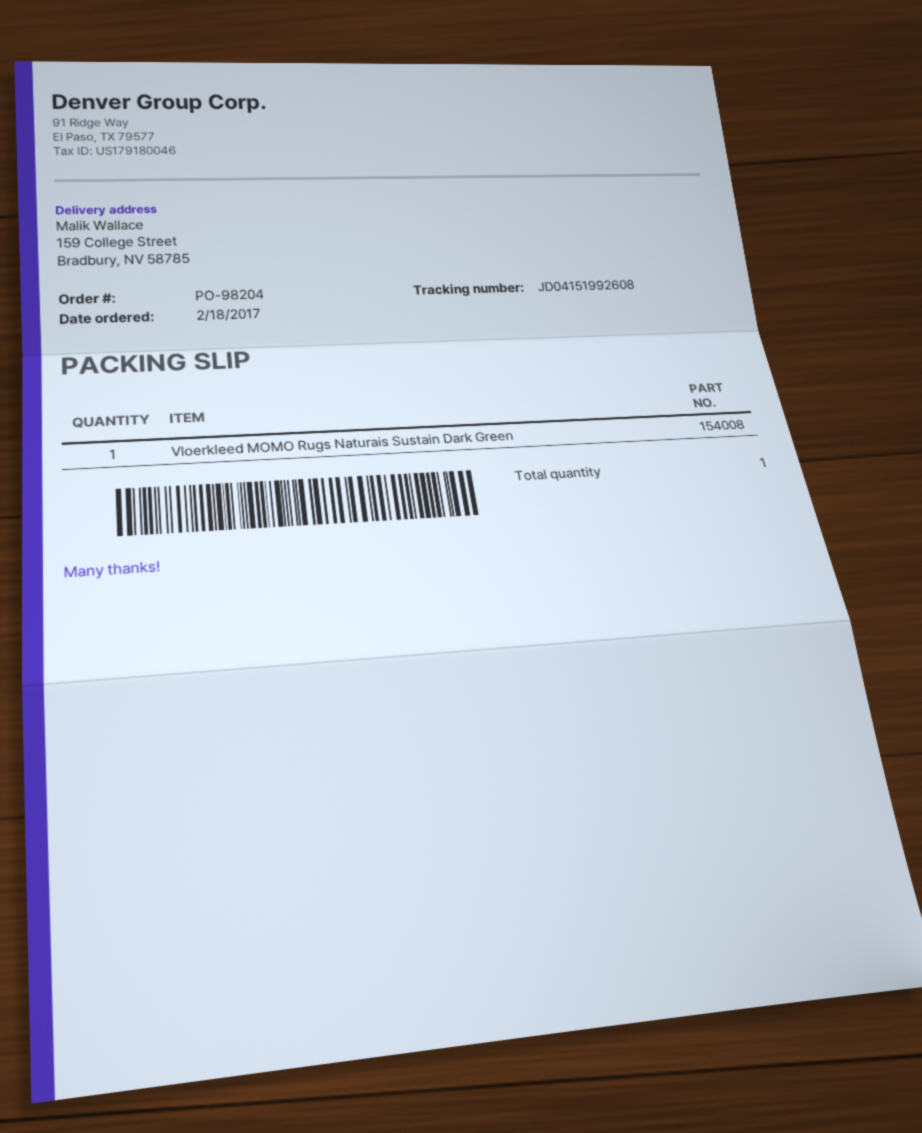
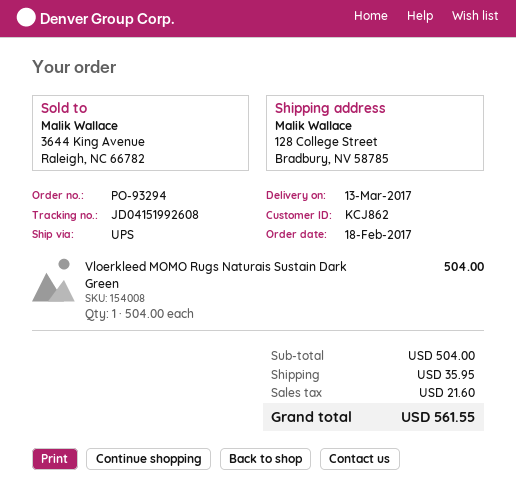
order number: PO-98204 -> PO-93294
ship to: 159 College Street, Bradbury, NV 58785 -> 128 College Street, Bradbury, NV 58785

